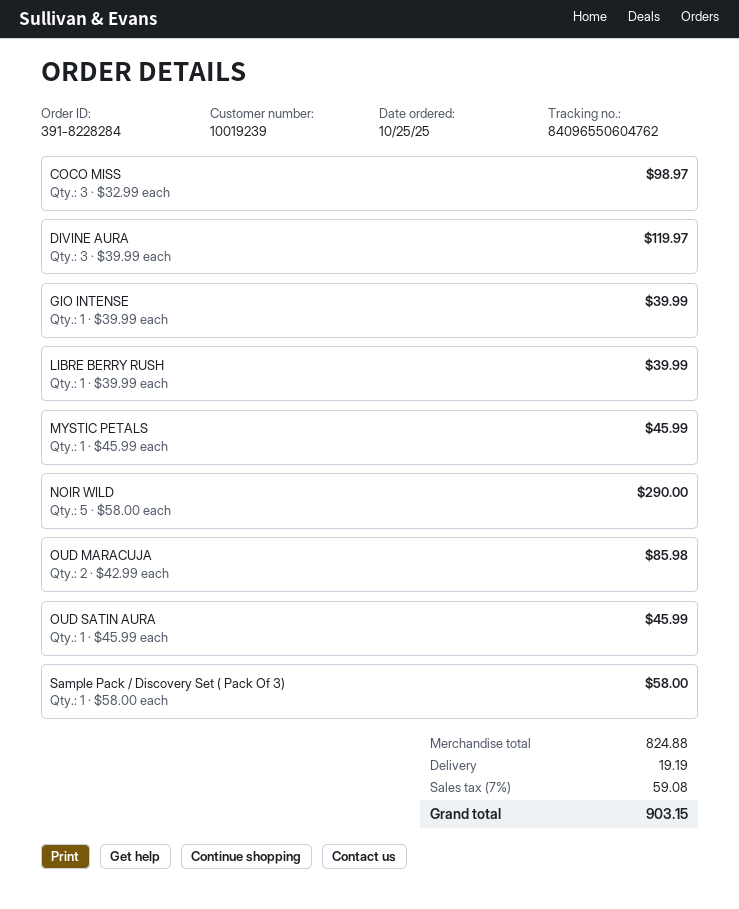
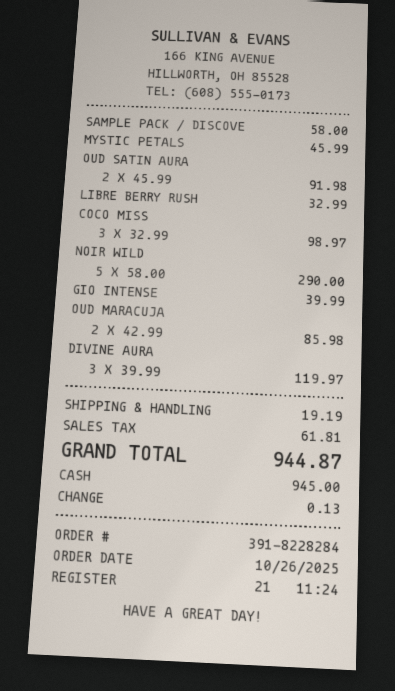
order date: 2025-10-25 -> 2025-10-26
LIBRE BERRY RUSH: 1 x 39.99 = 39.99 -> 1 x 32.99 = 32.99
OUD SATIN AURA: 1 x 45.99 = 45.99 -> 2 x 45.99 = 91.98
tax: 59.08 -> 61.81
total: 903.15 -> 944.87

